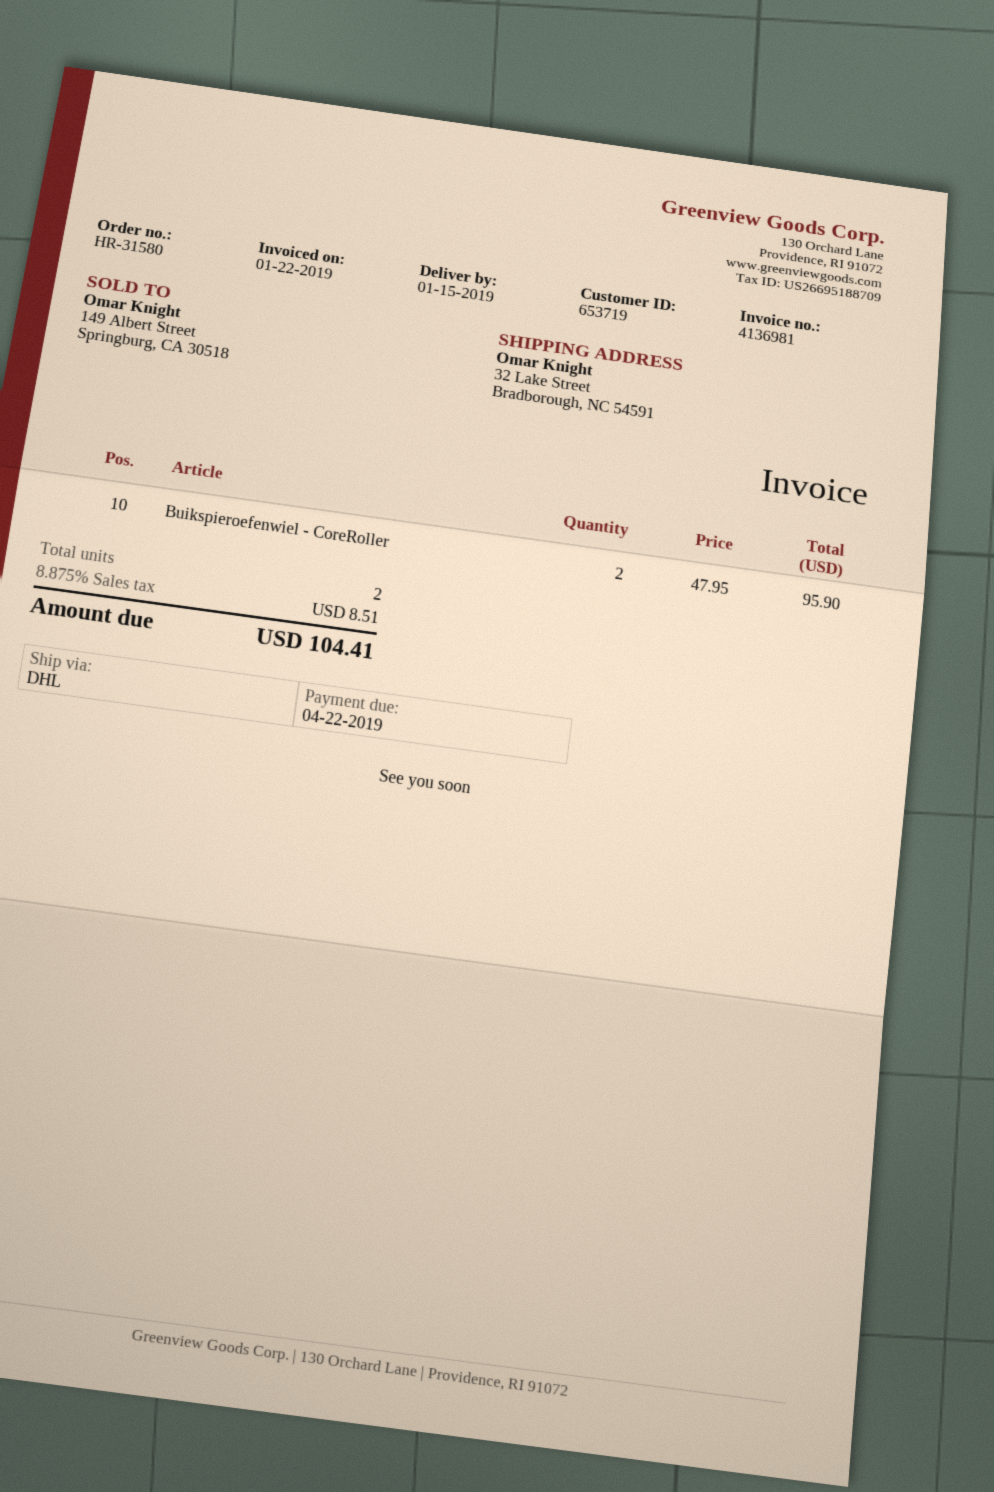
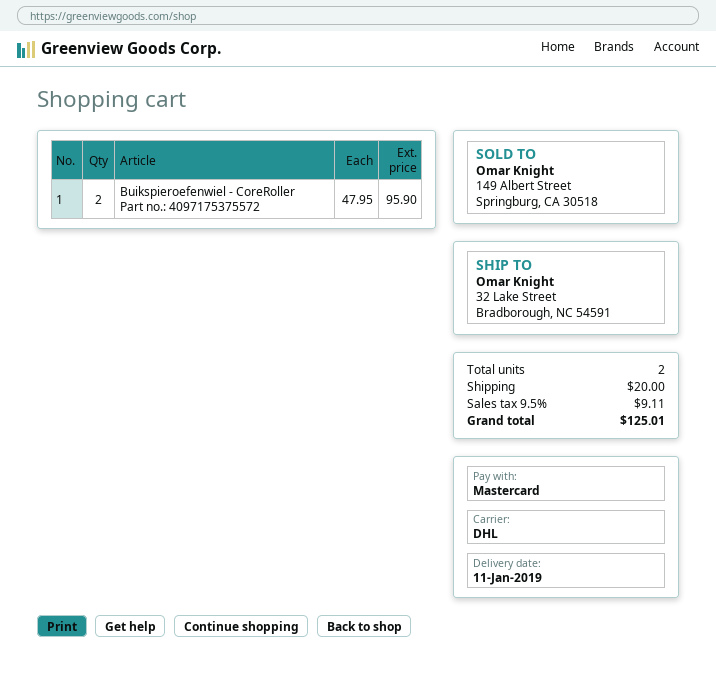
delivery date: 2019-01-15 -> 2019-01-11
shipping: none -> 20.00
tax: 8.875% = 8.51 -> 9.5% = 9.11
total: 104.41 -> 125.01

